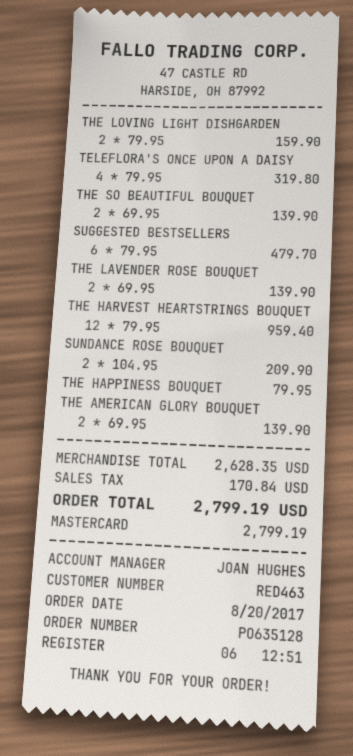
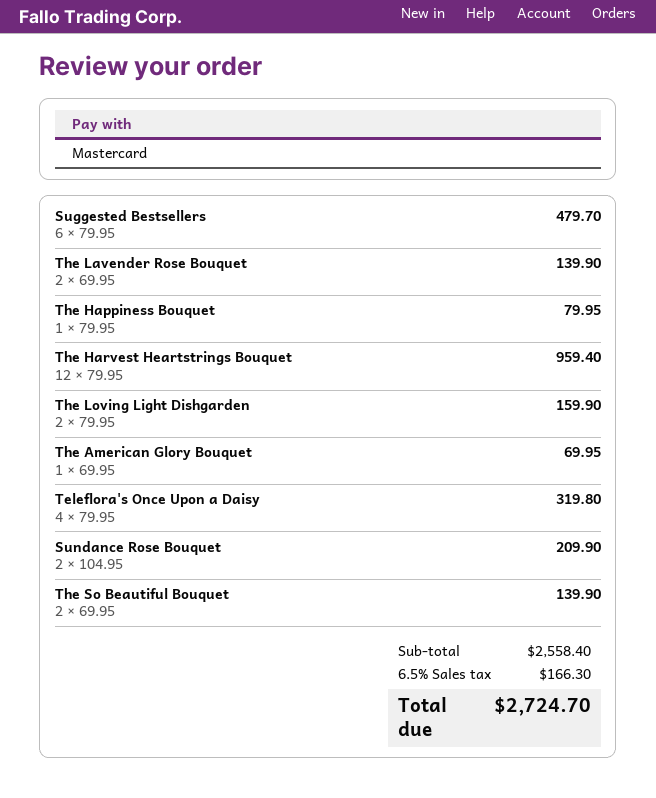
THE AMERICAN GLORY BOUQUET: 2 x 69.95 = 139.90 -> 1 x 69.95 = 69.95
subtotal: 2628.35 -> 2558.40
tax: 170.84 -> 166.30
total: 2799.19 -> 2724.70

